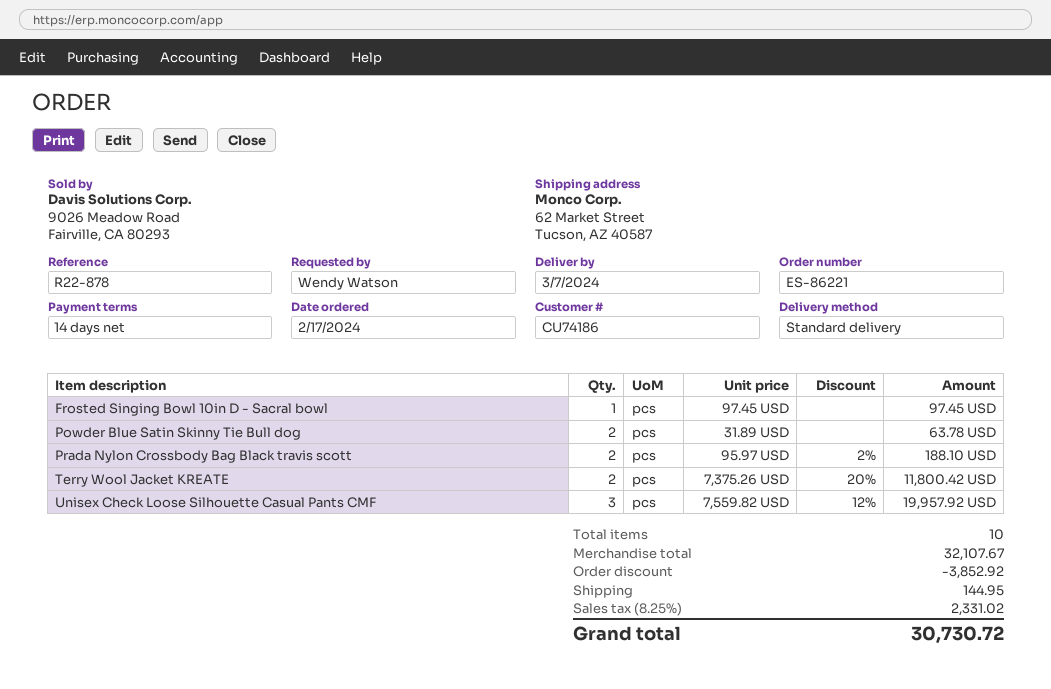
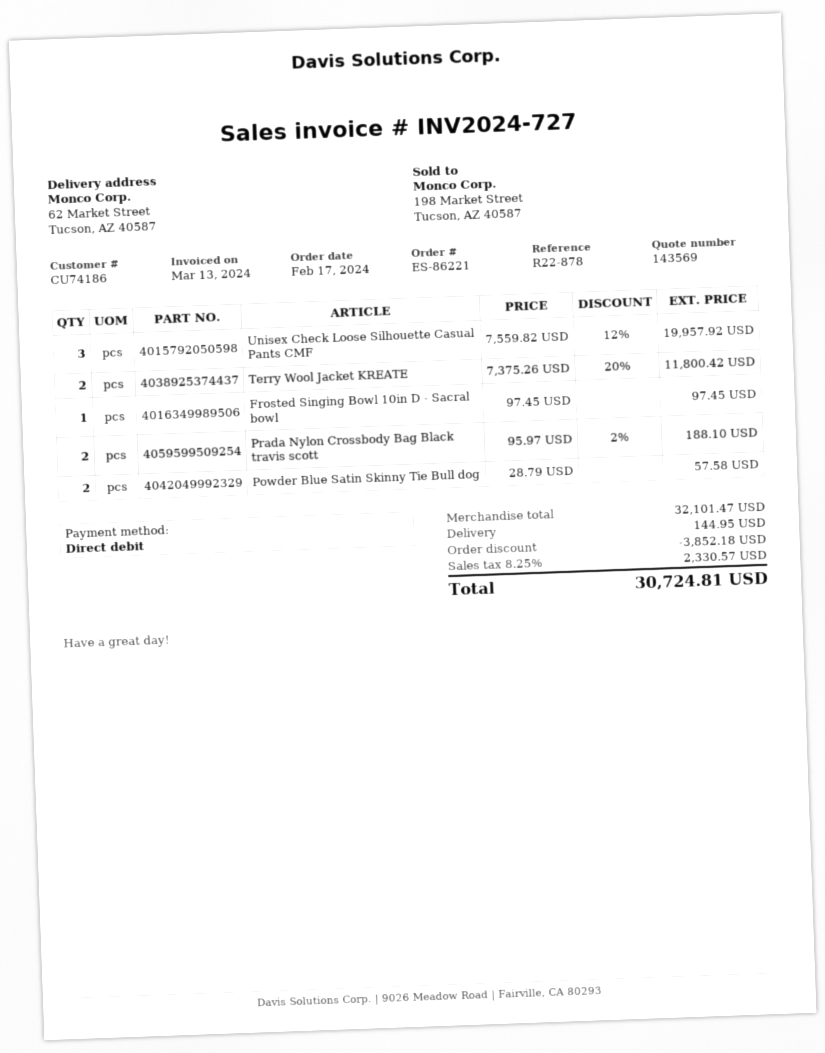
Powder Blue Satin Skinny Tie Bull dog: 2 x 31.89 = 63.78 -> 2 x 28.79 = 57.58
subtotal: 32107.67 -> 32101.47
discount: 3852.92 -> 3852.18
tax: 8.25% = 2331.02 -> 8.25% = 2330.57
total: 30730.72 -> 30724.81

